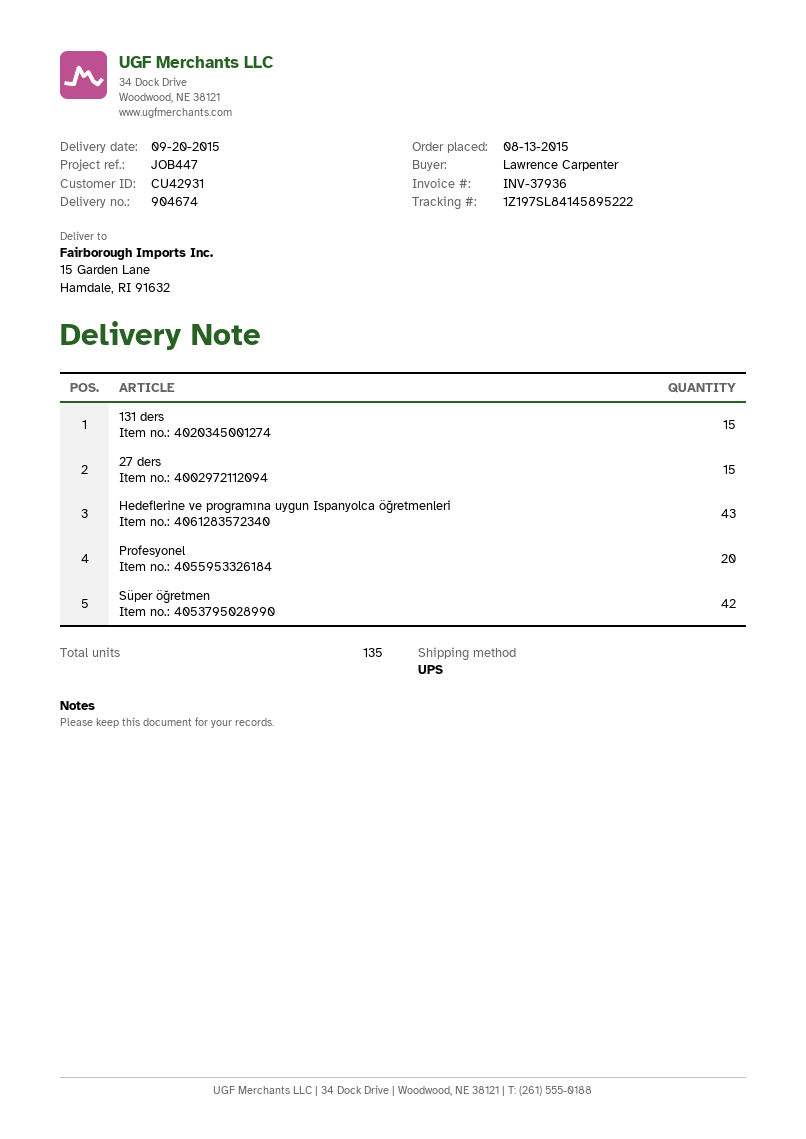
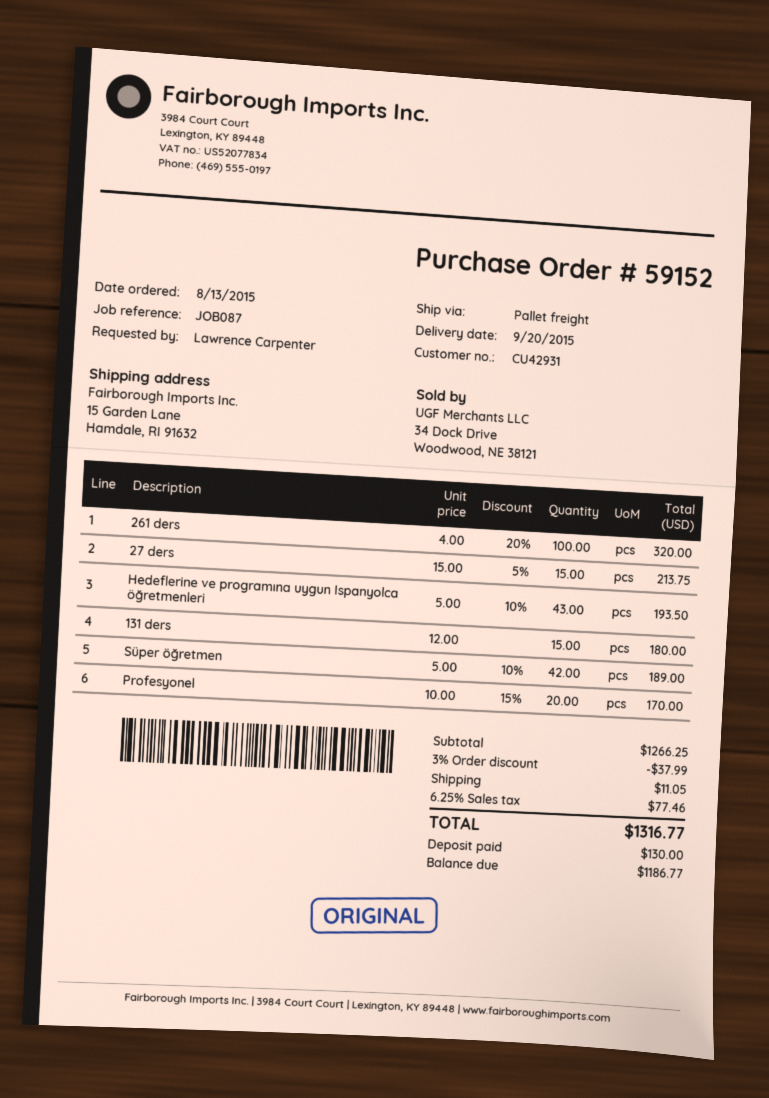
reference: JOB447 -> JOB087
shipping method: UPS -> pallet freight
261 ders: none -> 100

